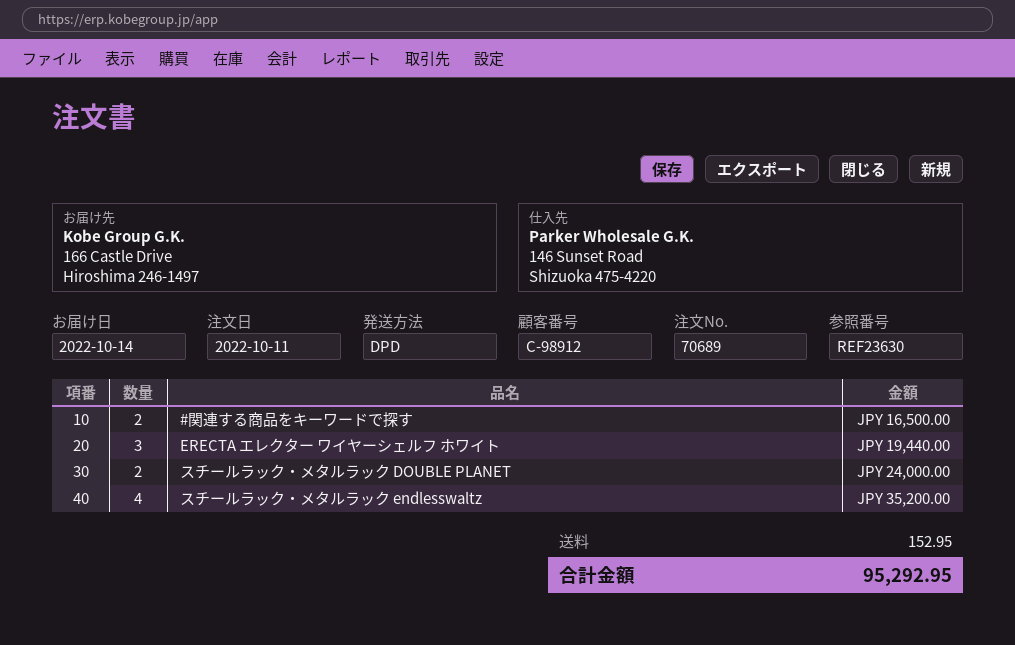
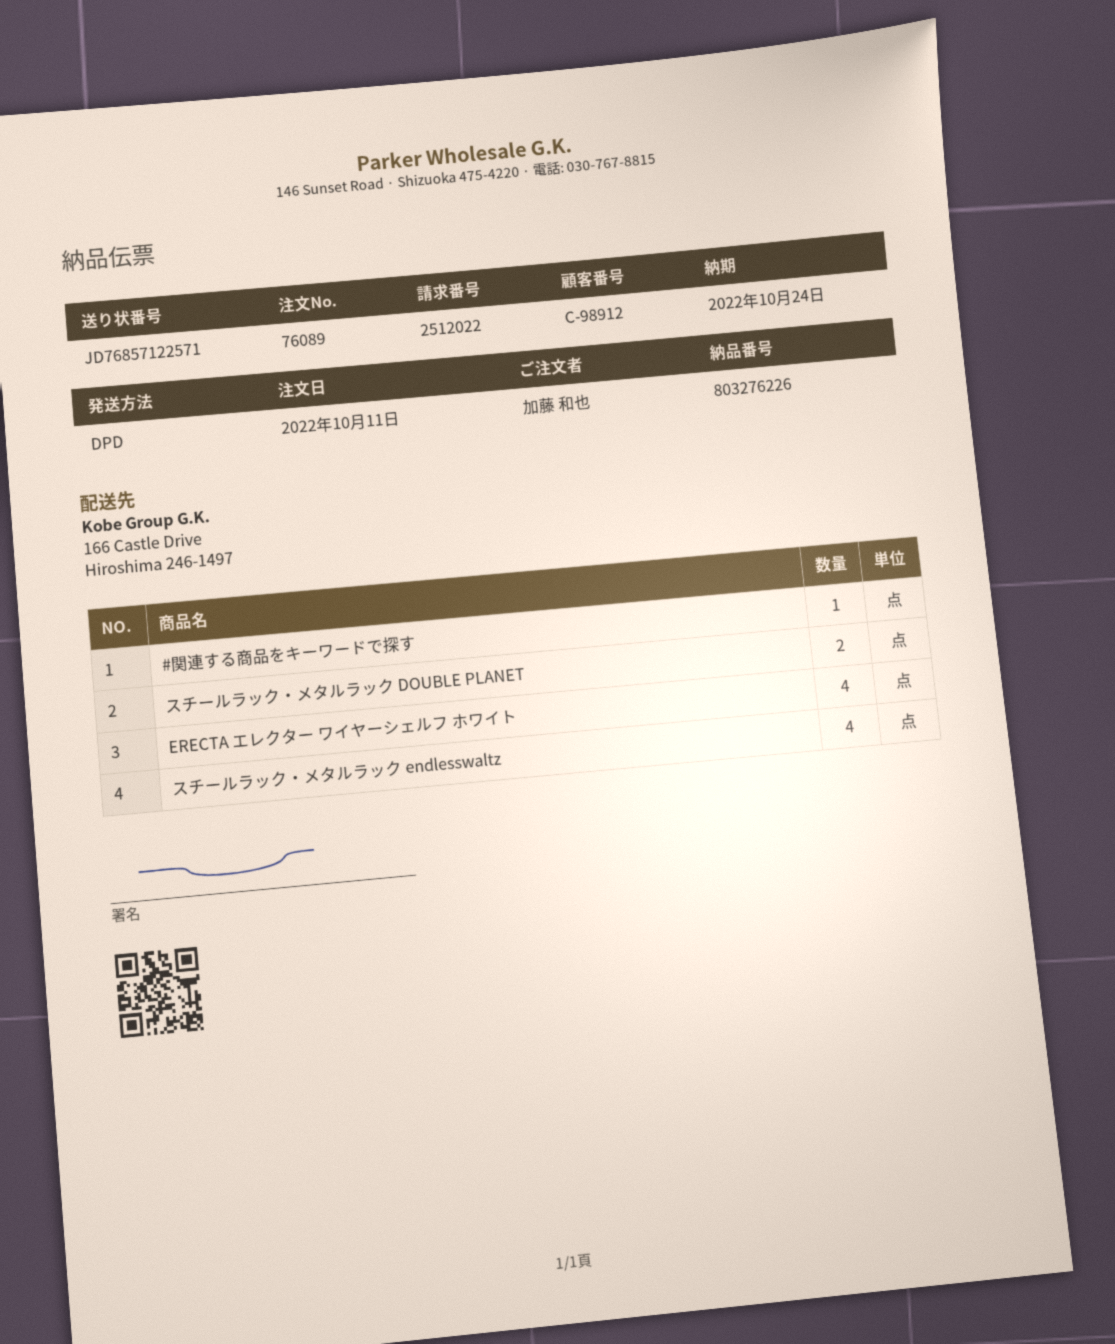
order number: 70689 -> 76089
delivery date: 2022-10-14 -> 2022-10-24
#関連する商品をキーワードで探す: 2 -> 1
ERECTA エレクター ワイヤーシェルフ ホワイト: 3 -> 4

